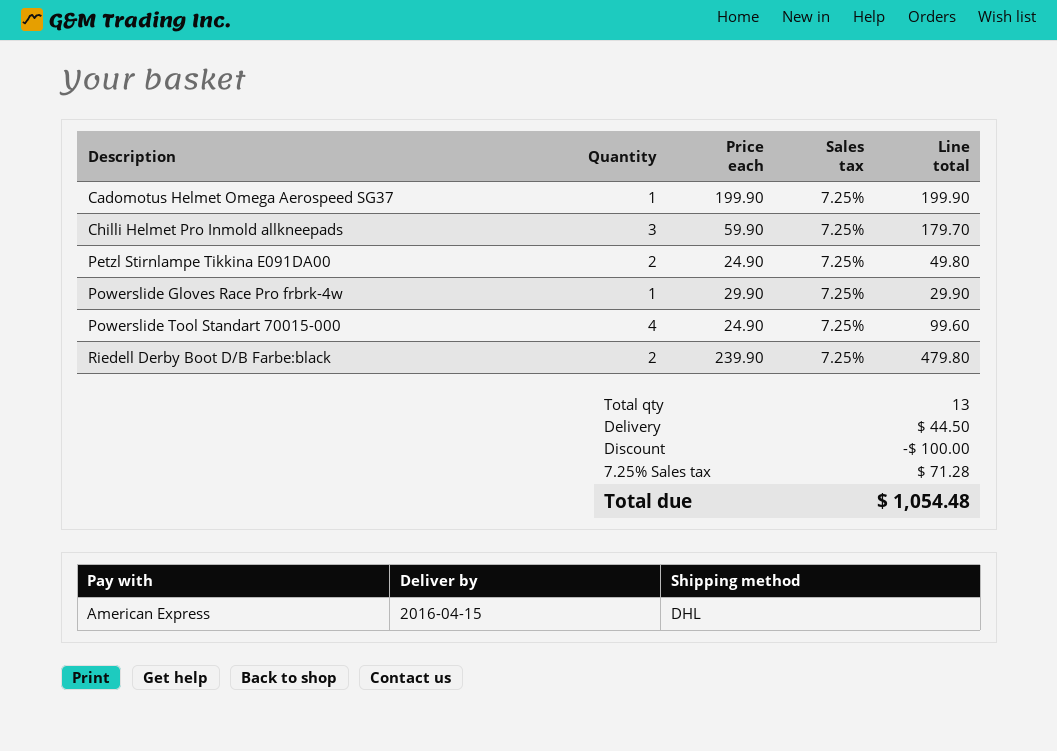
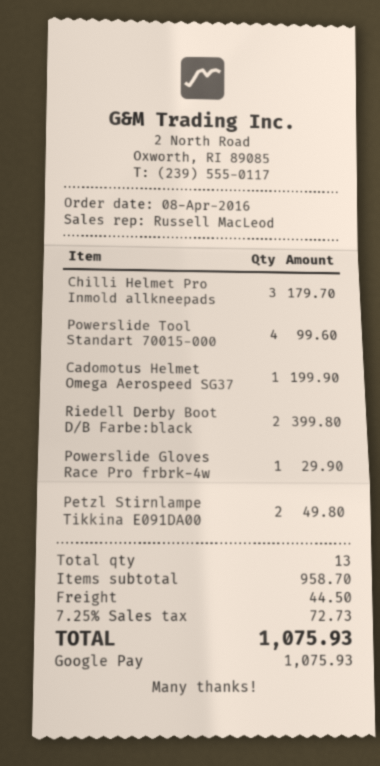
payment method: American Express -> Google Pay
Riedell Derby Boot D/B Farbe:black: 2 for 479.80 -> 2 for 399.80
discount: 100.00 -> none
tax: 7.25% = 71.28 -> 7.25% = 72.73
total: 1054.48 -> 1075.93

